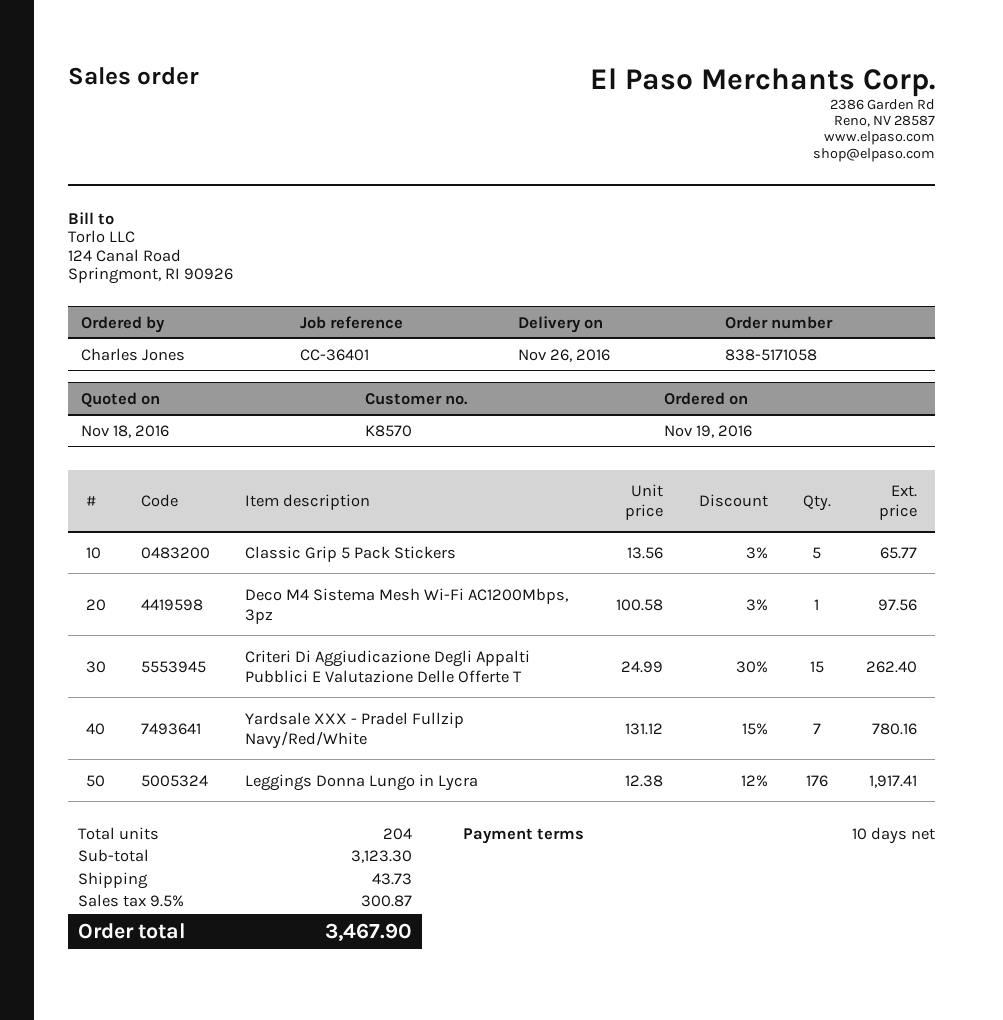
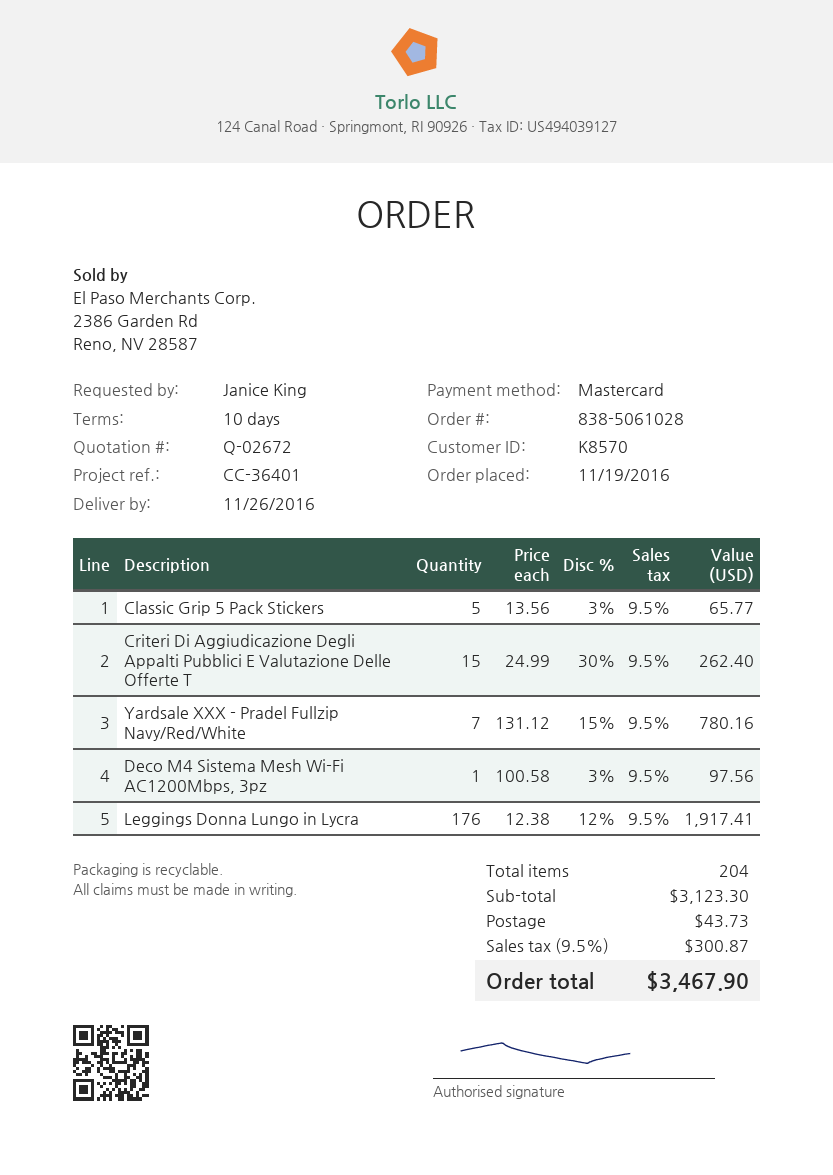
order number: 838-5171058 -> 838-5061028
ordered by: Charles Jones -> Janice King

